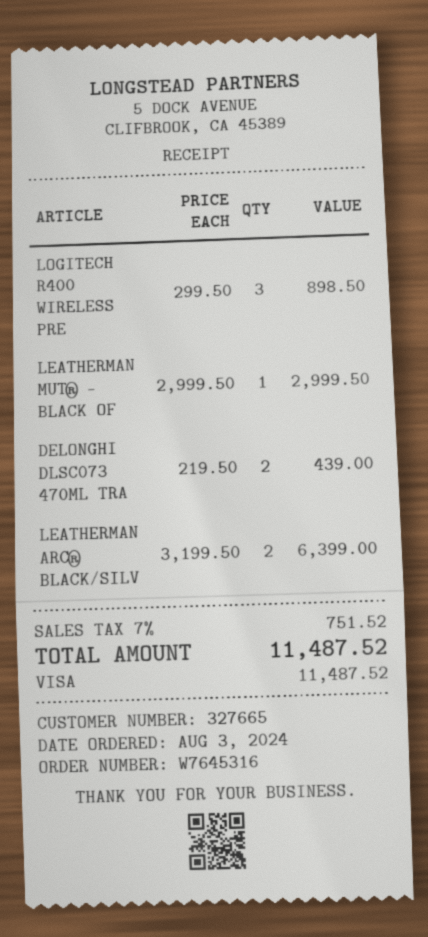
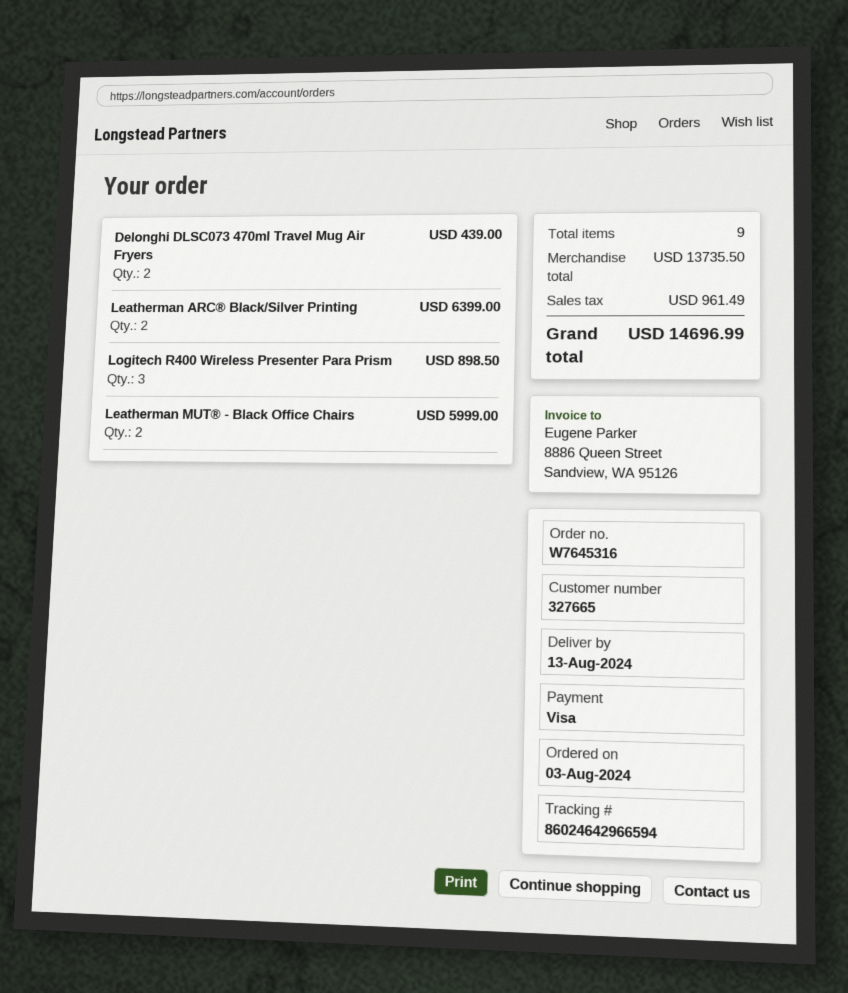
LEATHERMAN MUT® - BLACK OF: 1 for 2999.50 -> 2 for 5999.00
tax: 751.52 -> 961.49
total: 11487.52 -> 14696.99

